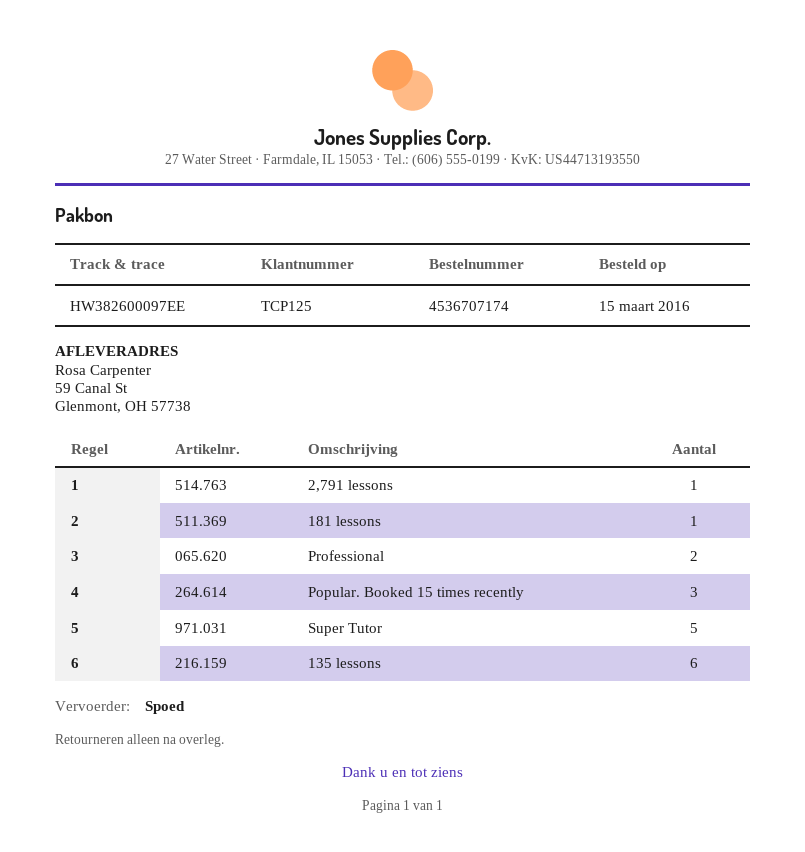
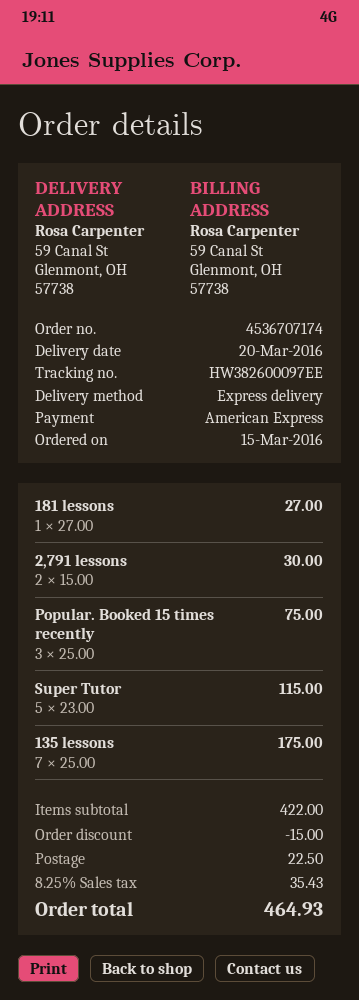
2,791 lessons: 1 -> 2
Professional: 2 -> none
135 lessons: 6 -> 7

